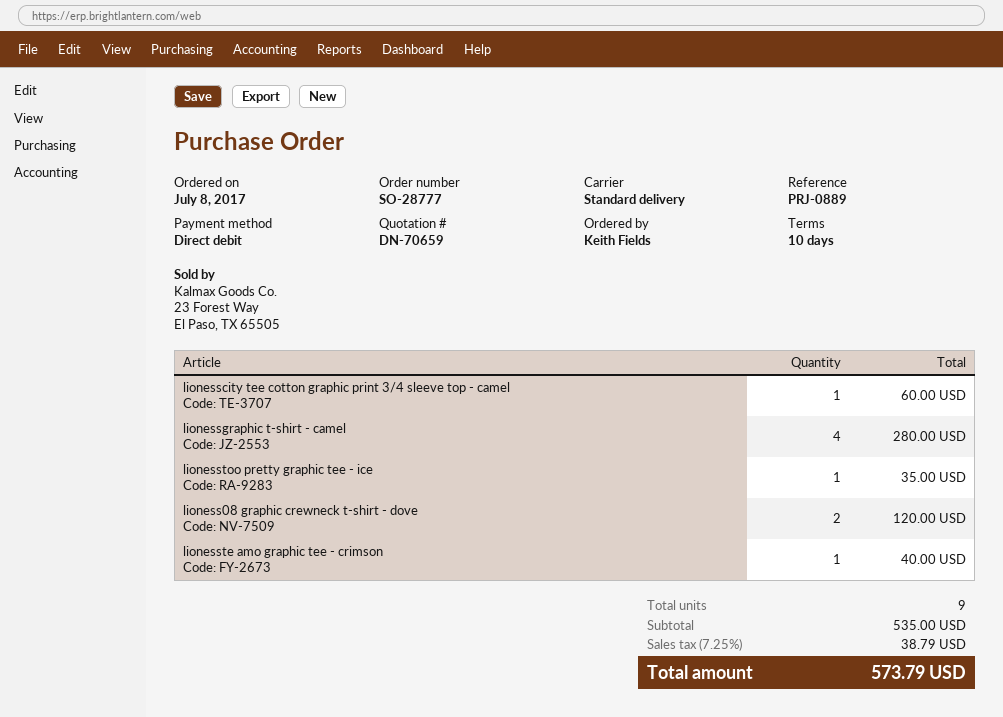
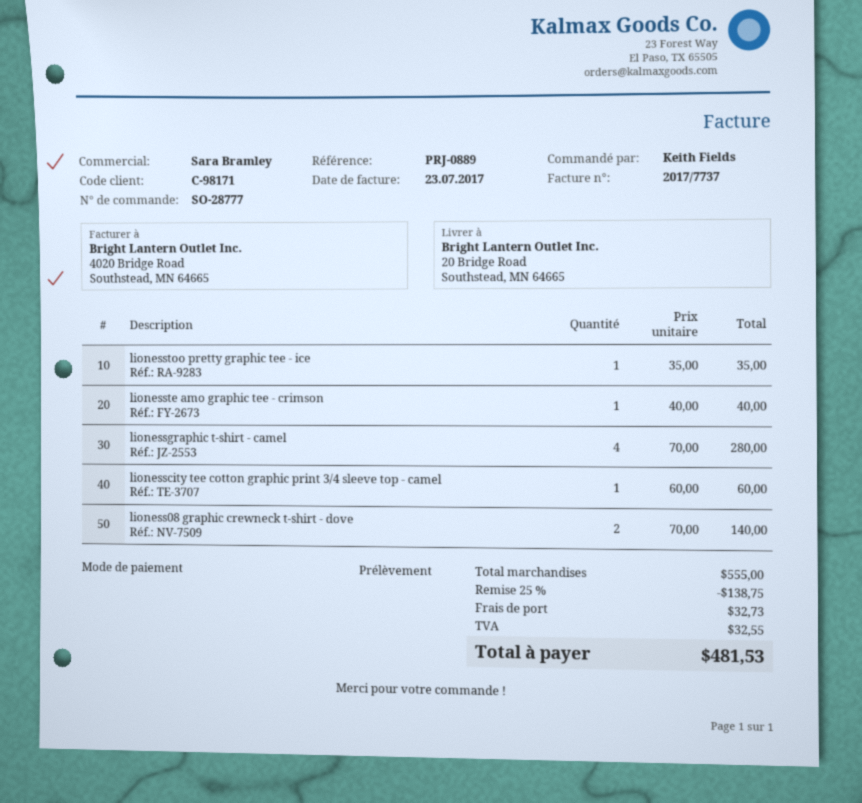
lioness08 graphic crewneck t-shirt - dove: 2 for 120.00 -> 2 for 140.00
subtotal: 535.00 -> 555.00
discount: none -> 25% = 138.75
shipping: none -> 32.73
tax: 38.79 -> 32.55
total: 573.79 -> 481.53

